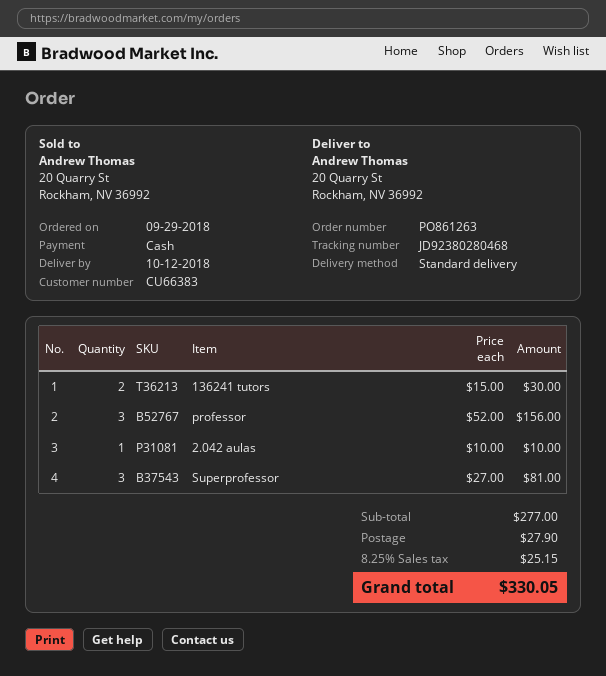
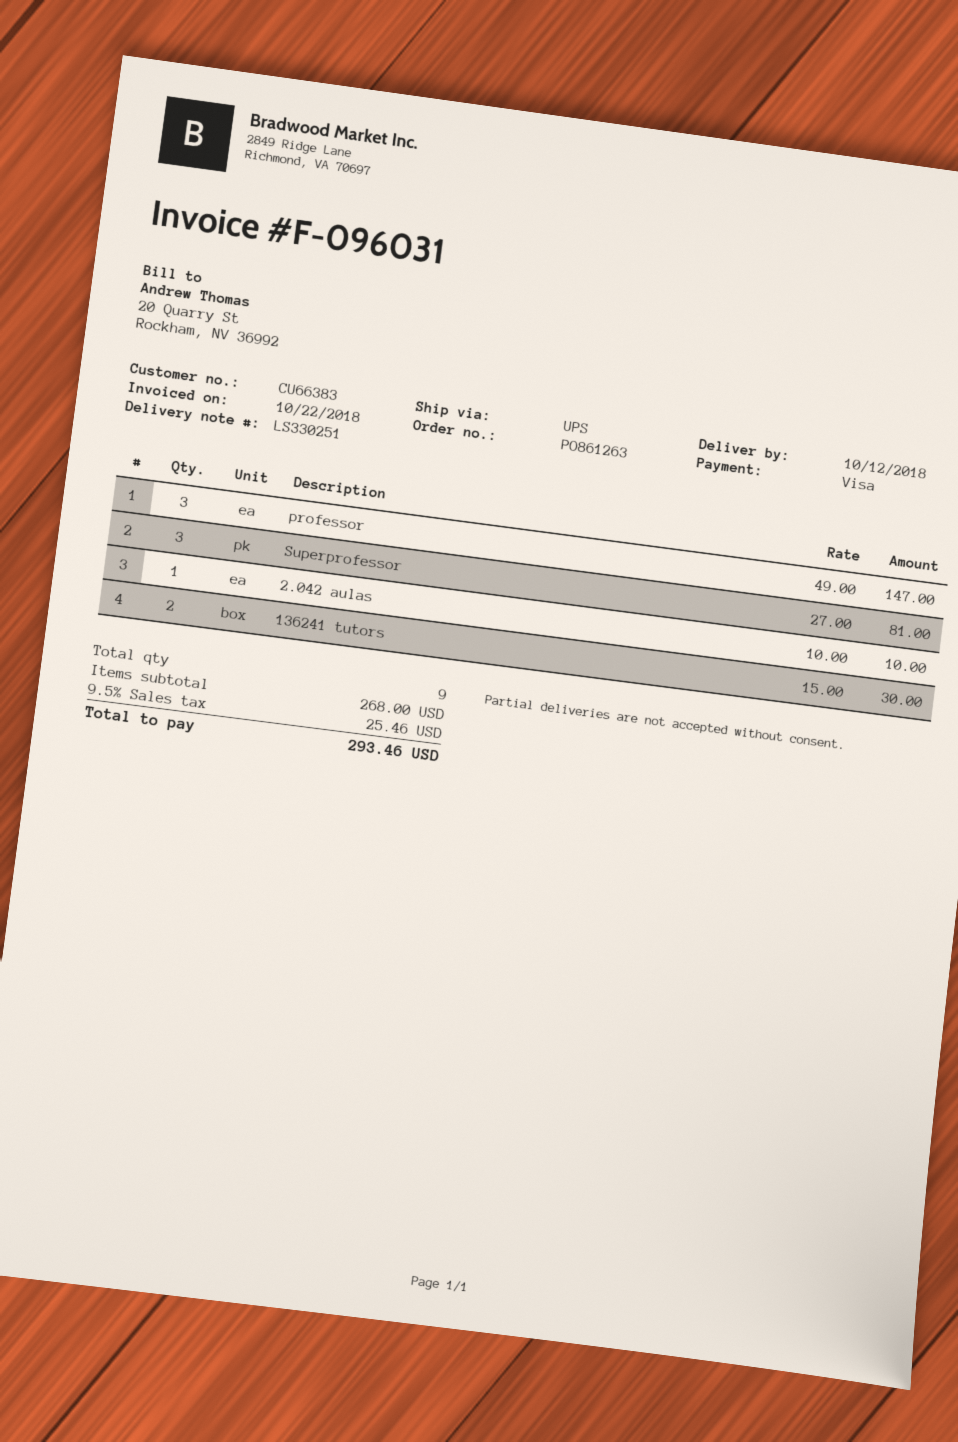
payment method: cash -> Visa
shipping method: standard -> UPS
professor: 3 x 52.00 = 156.00 -> 3 x 49.00 = 147.00
subtotal: 277.00 -> 268.00
shipping: 27.90 -> none
tax: 8.25% = 25.15 -> 9.5% = 25.46
total: 330.05 -> 293.46

